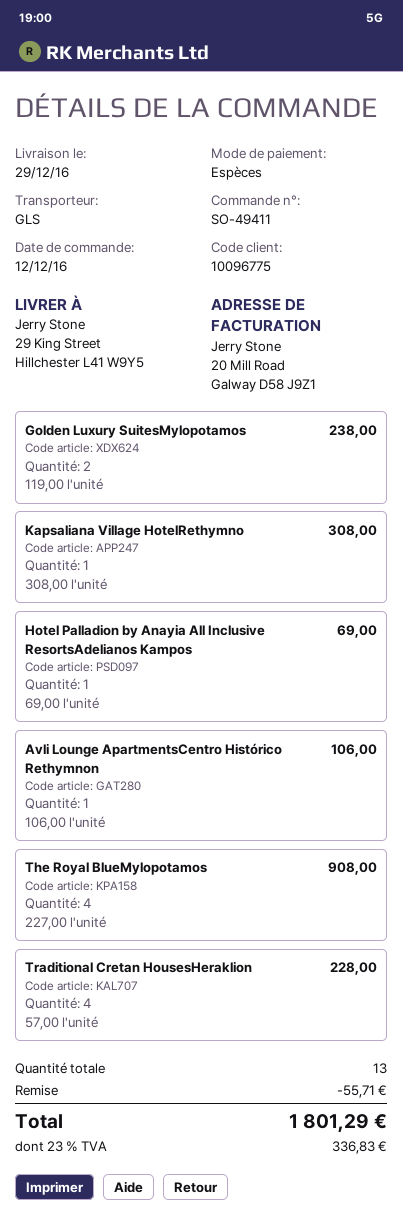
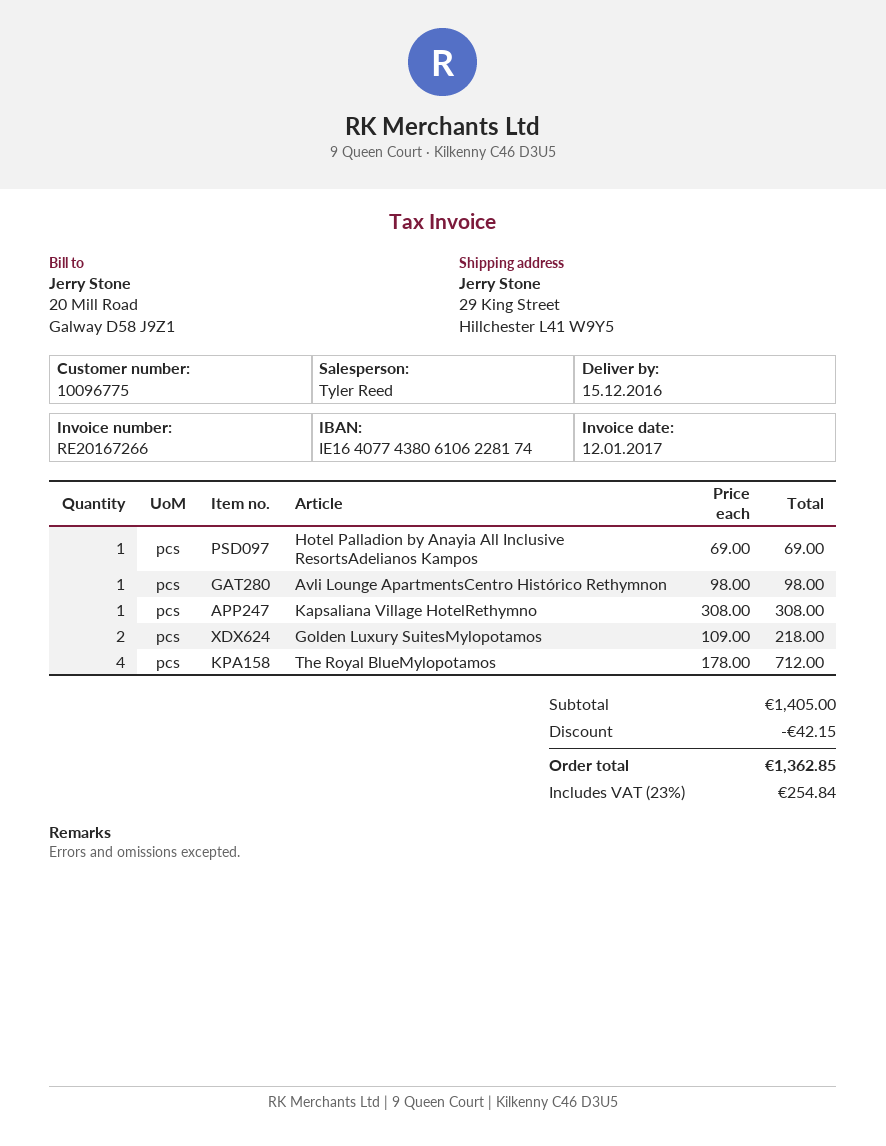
delivery date: 2016-12-29 -> 2016-12-15
Golden Luxury SuitesMylopotamos: 2 x 119.00 = 238.00 -> 2 x 109.00 = 218.00
Avli Lounge ApartmentsCentro Histórico Rethymnon: 1 x 106.00 = 106.00 -> 1 x 98.00 = 98.00
The Royal BlueMylopotamos: 4 x 227.00 = 908.00 -> 4 x 178.00 = 712.00
Traditional Cretan HousesHeraklion: 4 x 57.00 = 228.00 -> none
discount: 55.71 -> 42.15
tax: 23% = 336.83 -> 23% = 254.84
total: 1801.29 -> 1362.85

